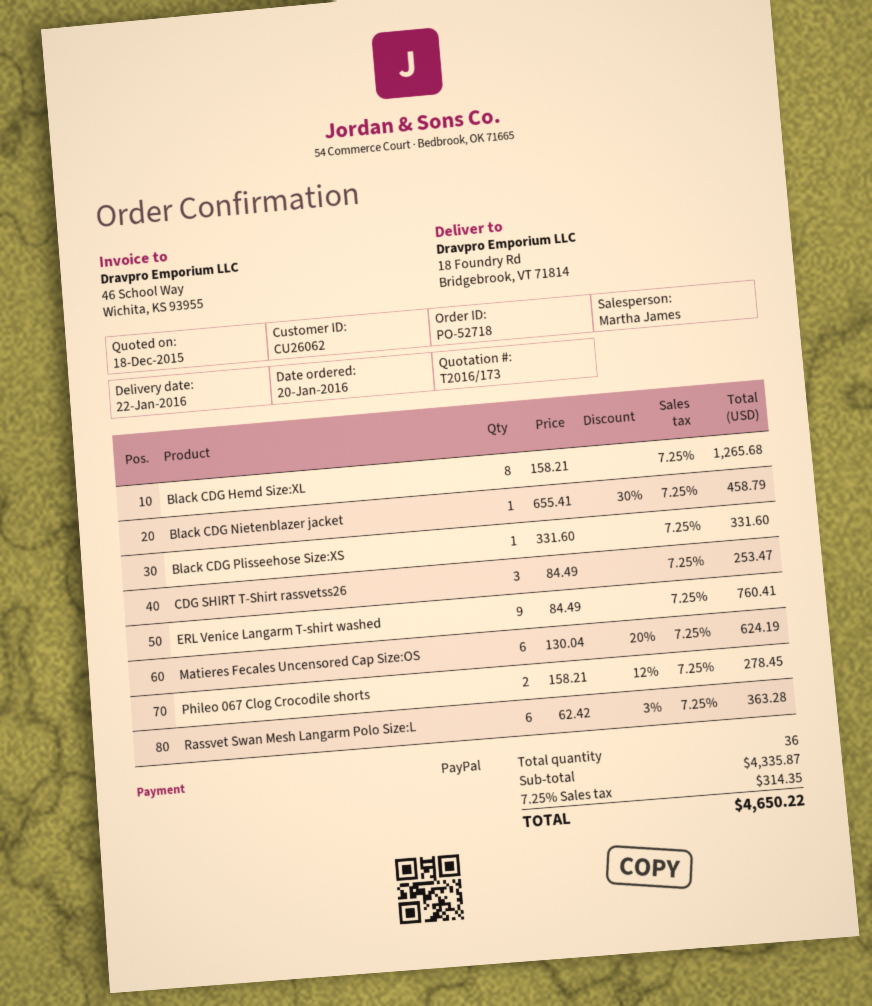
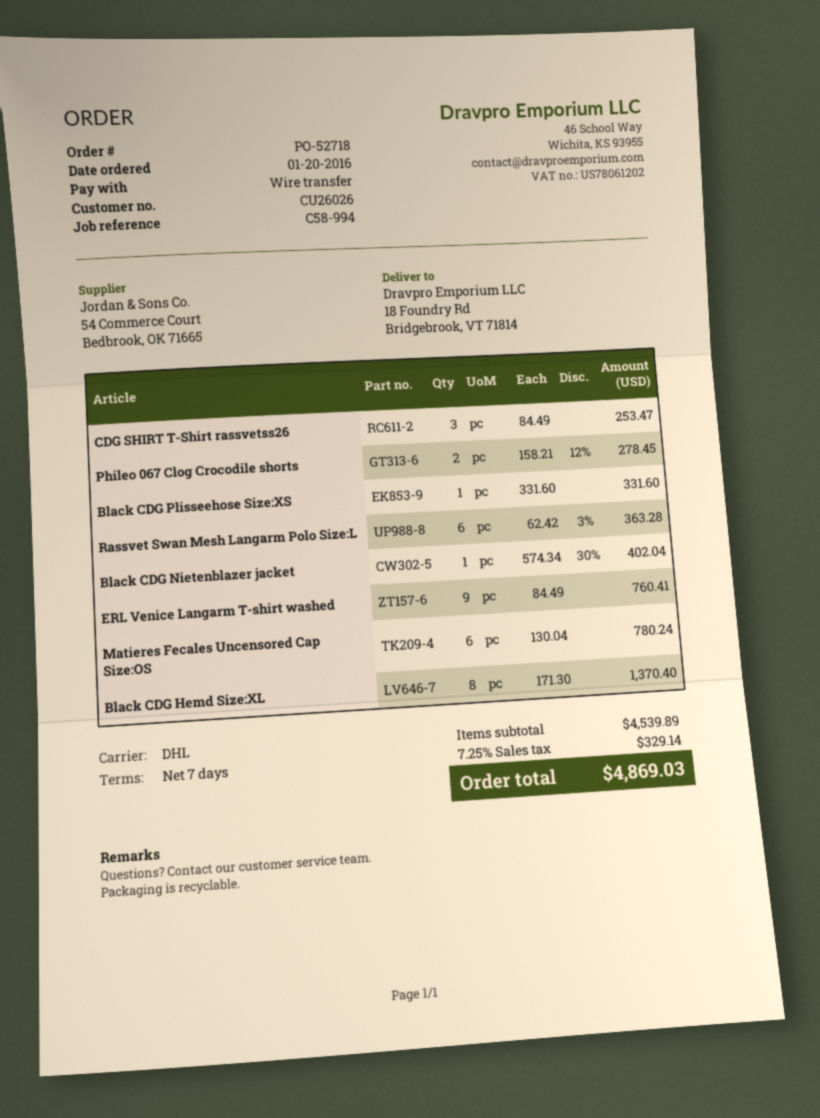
customer number: CU26062 -> CU26026
payment method: PayPal -> bank transfer
Black CDG Hemd Size:XL: 8 x 158.21 = 1265.68 -> 8 x 171.30 = 1370.40
Black CDG Nietenblazer jacket: 1 x 655.41 - 30% = 458.79 -> 1 x 574.34 - 30% = 402.04
Matieres Fecales Uncensored Cap Size:OS: 6 x 130.04 - 20% = 624.19 -> 6 x 130.04 = 780.24
subtotal: 4335.87 -> 4539.89
tax: 7.25% = 314.35 -> 7.25% = 329.14
total: 4650.22 -> 4869.03

